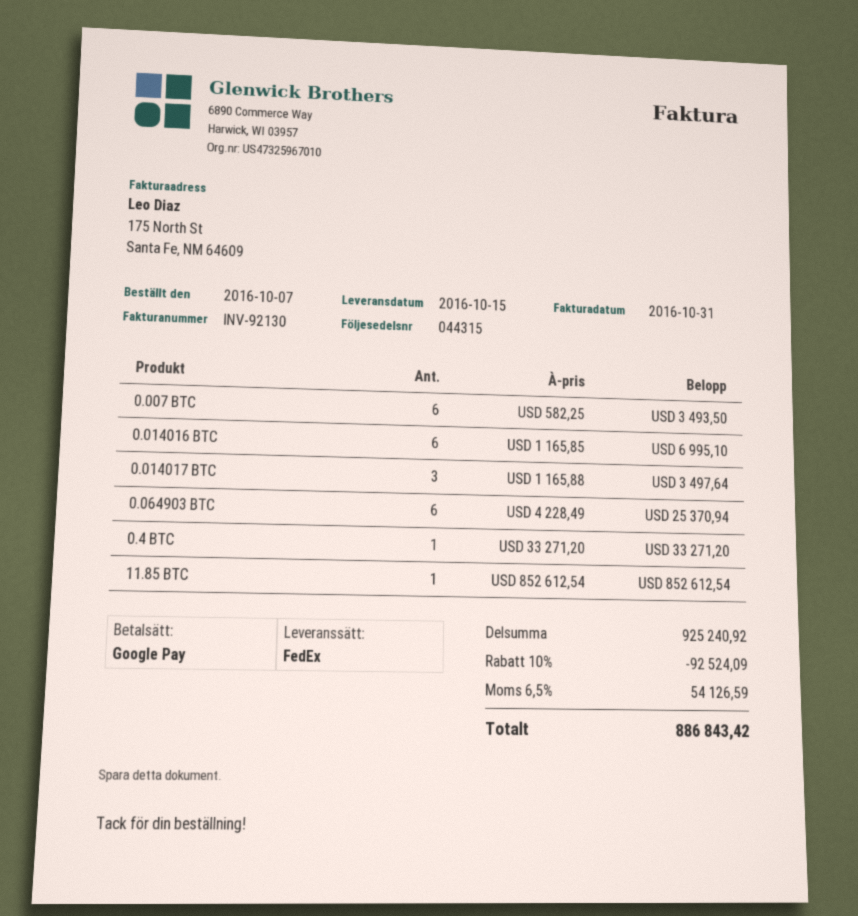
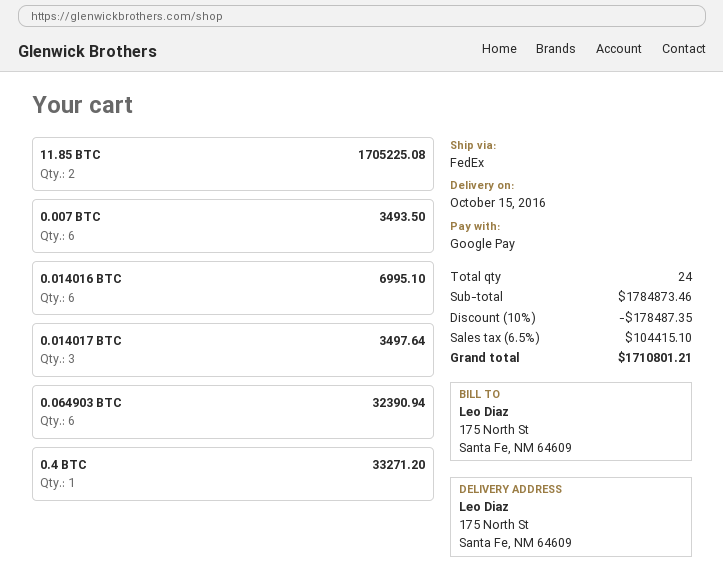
0.064903 BTC: 6 for 25370.94 -> 6 for 32390.94
11.85 BTC: 1 for 852612.54 -> 2 for 1705225.08
subtotal: 925240.92 -> 1784873.46
discount: 10% = 92524.09 -> 10% = 178487.35
tax: 6.5% = 54126.59 -> 6.5% = 104415.10
total: 886843.42 -> 1710801.21

